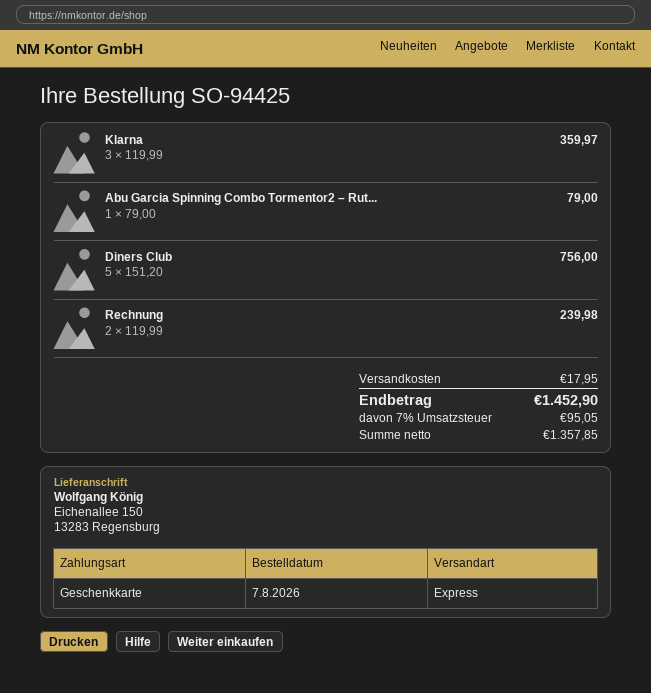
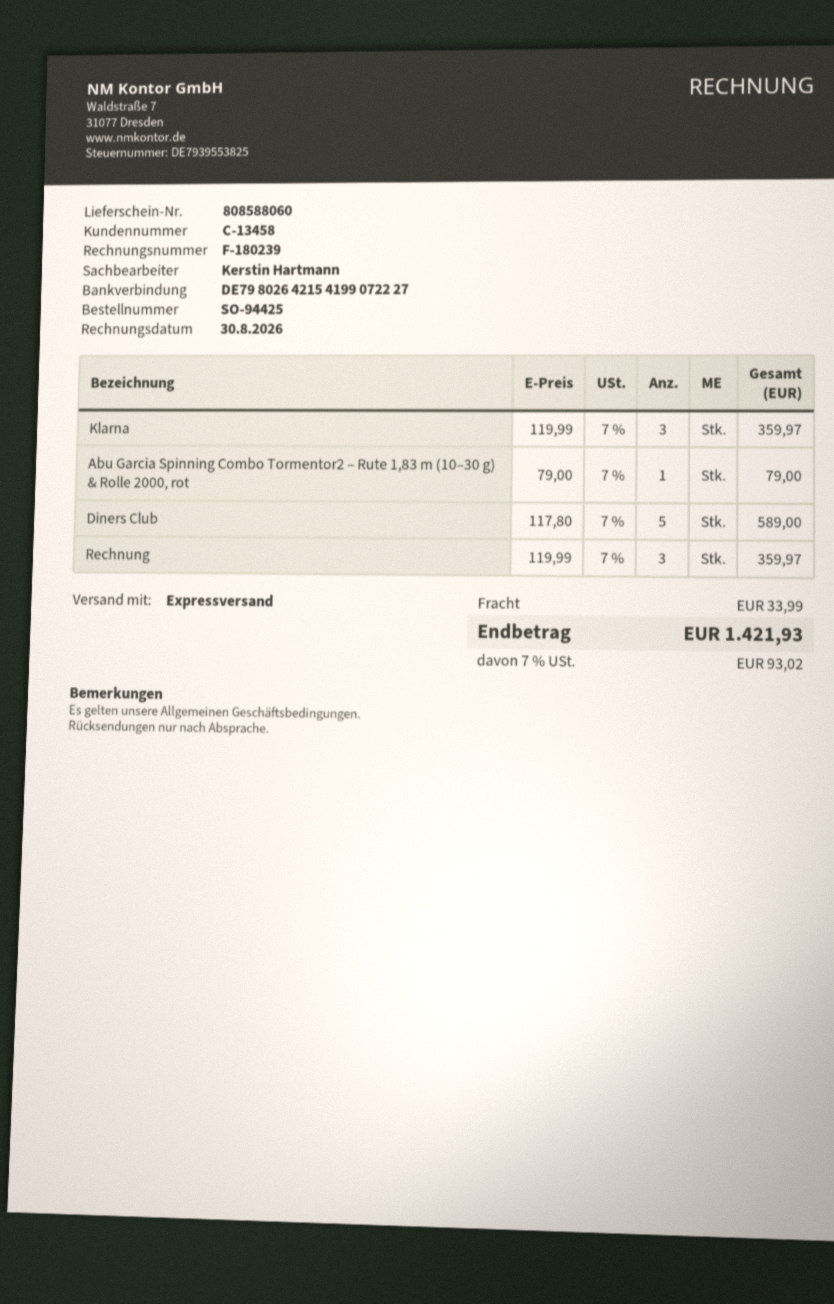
Diners Club: 5 x 151.20 = 756.00 -> 5 x 117.80 = 589.00
Rechnung: 2 x 119.99 = 239.98 -> 3 x 119.99 = 359.97
shipping: 17.95 -> 33.99
tax: 7% = 95.05 -> 7% = 93.02
total: 1452.90 -> 1421.93

